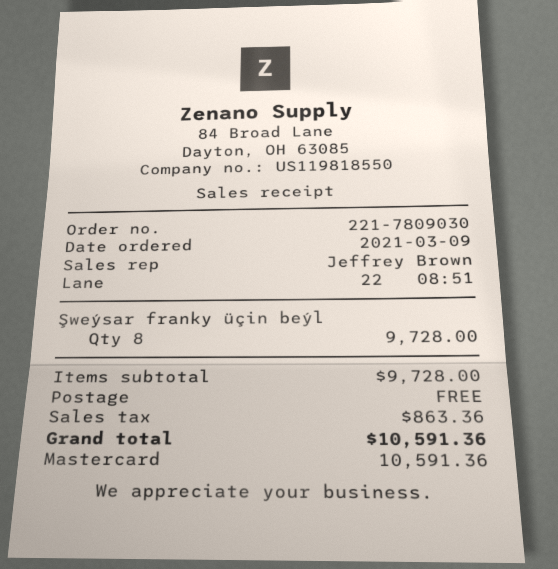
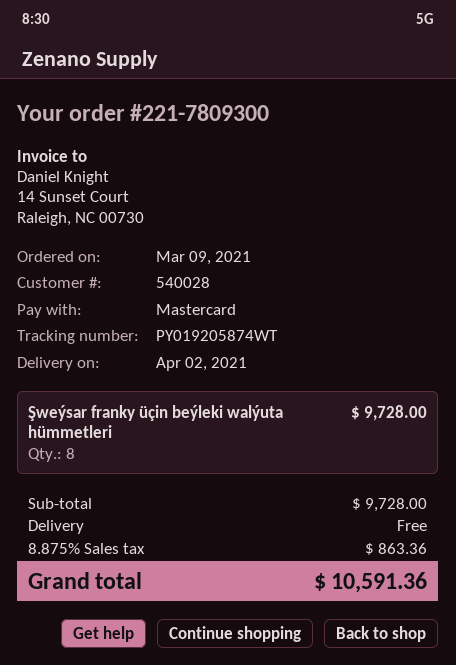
order number: 221-7809030 -> 221-7809300

